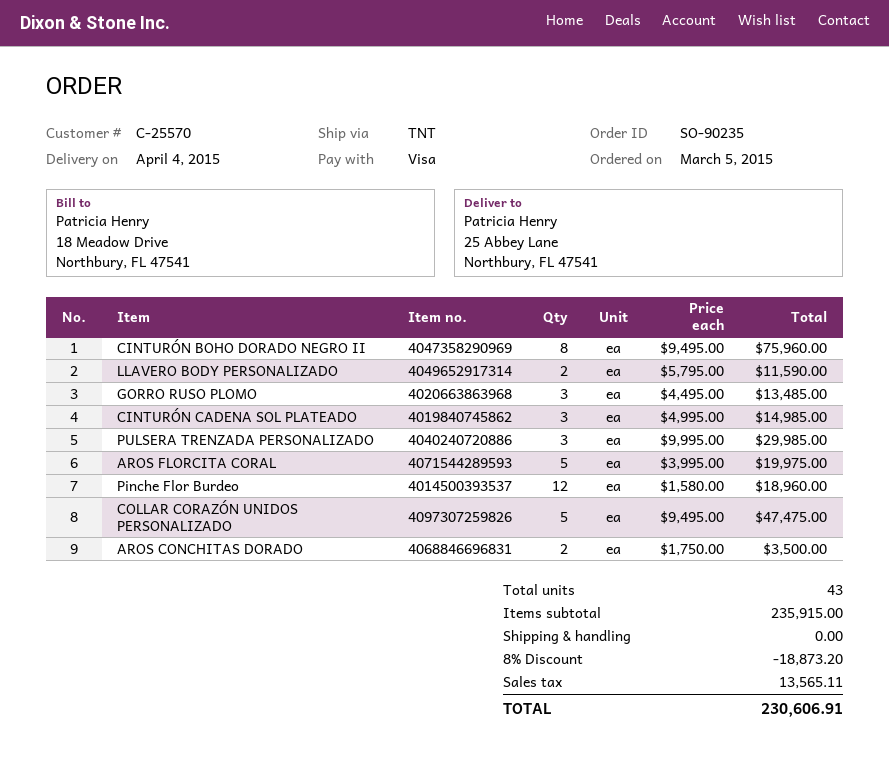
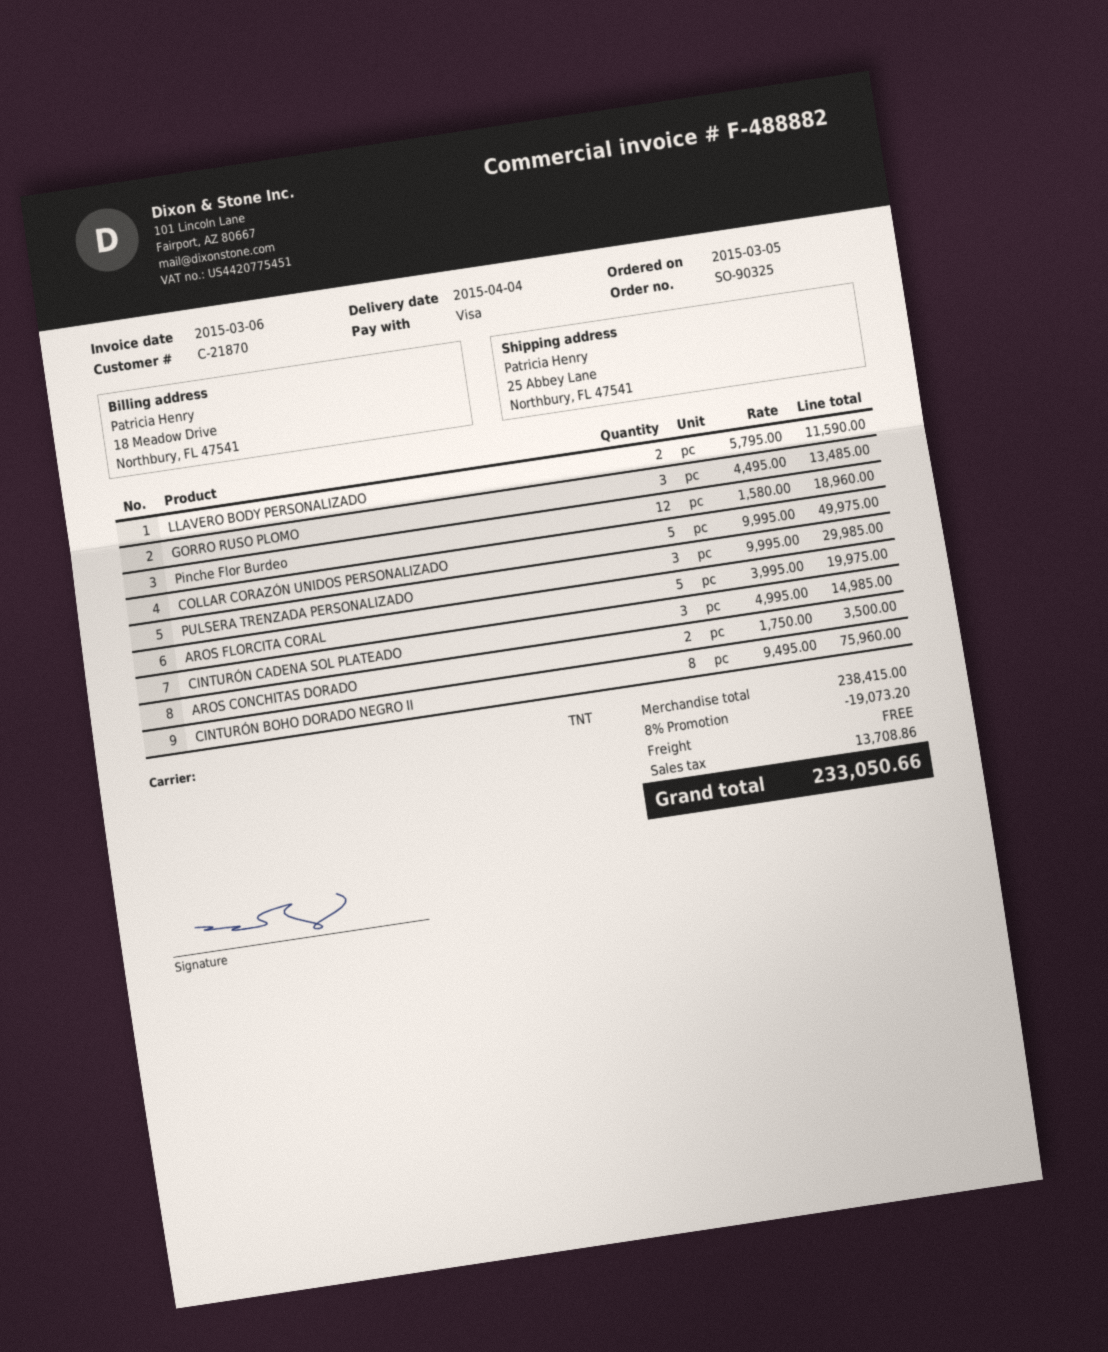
order number: SO-90235 -> SO-90325
customer number: C-25570 -> C-21870
COLLAR CORAZÓN UNIDOS PERSONALIZADO: 5 x 9495.00 = 47475.00 -> 5 x 9995.00 = 49975.00
subtotal: 235915.00 -> 238415.00
discount: 8% = 18873.20 -> 8% = 19073.20
tax: 13565.11 -> 13708.86
total: 230606.91 -> 233050.66

